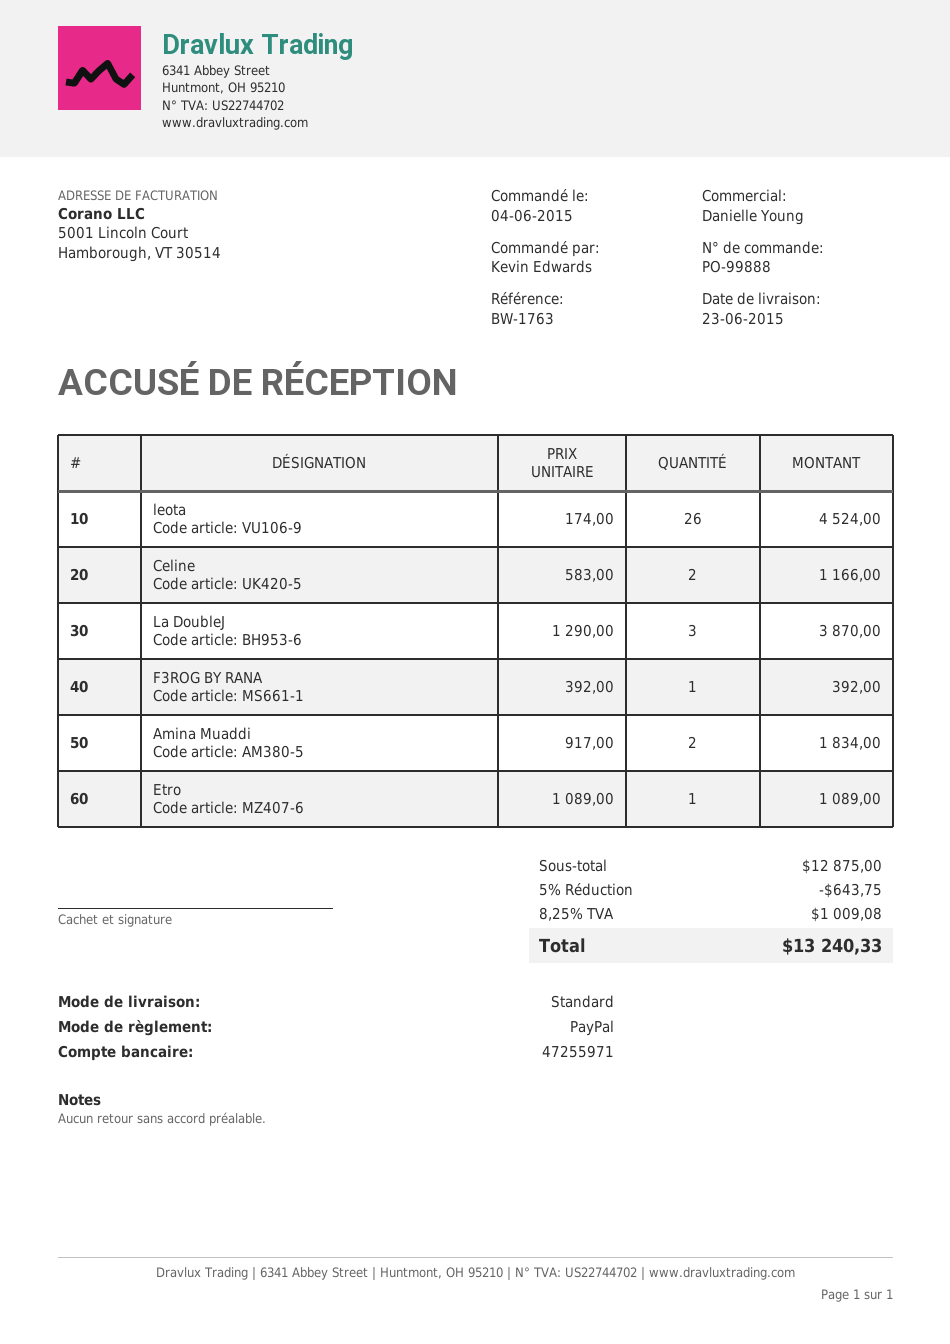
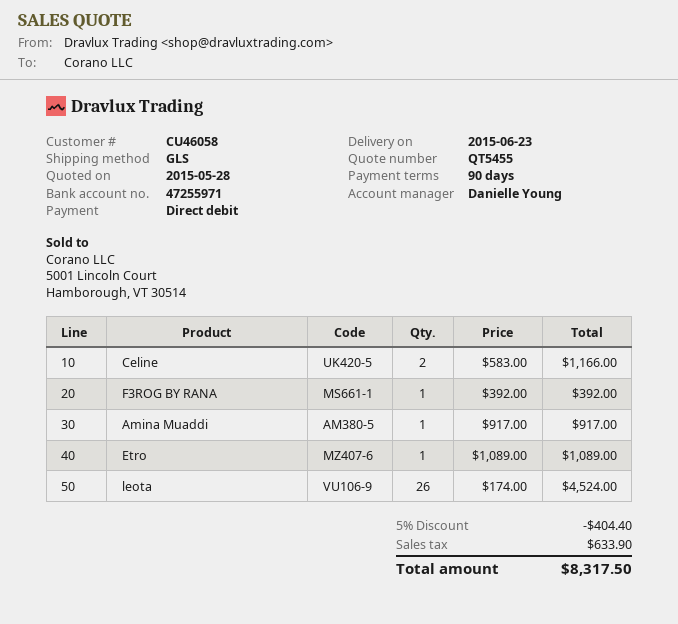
payment method: PayPal -> direct debit
shipping method: standard -> GLS
La DoubleJ: 3 x 1290.00 = 3870.00 -> none
Amina Muaddi: 2 x 917.00 = 1834.00 -> 1 x 917.00 = 917.00
discount: 5% = 643.75 -> 5% = 404.40
tax: 1009.08 -> 633.90
total: 13240.33 -> 8317.50

